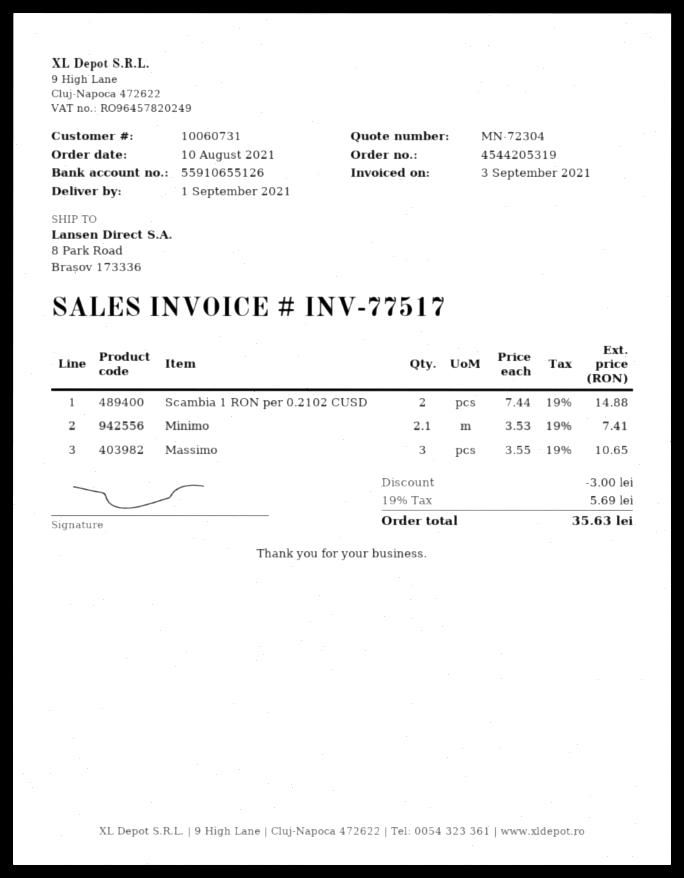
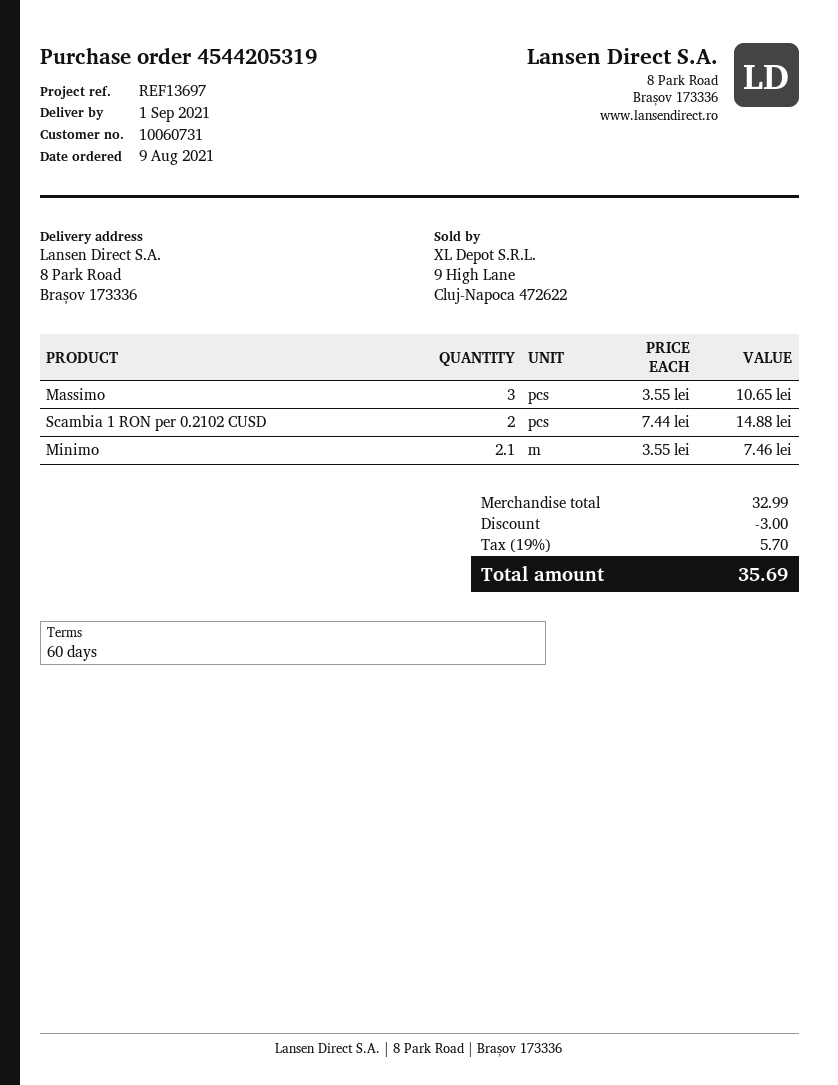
order date: 2021-08-10 -> 2021-08-09
Minimo: 2.1 x 3.53 = 7.41 -> 2.1 x 3.55 = 7.46
tax: 19% = 5.69 -> 19% = 5.70
total: 35.63 -> 35.69

